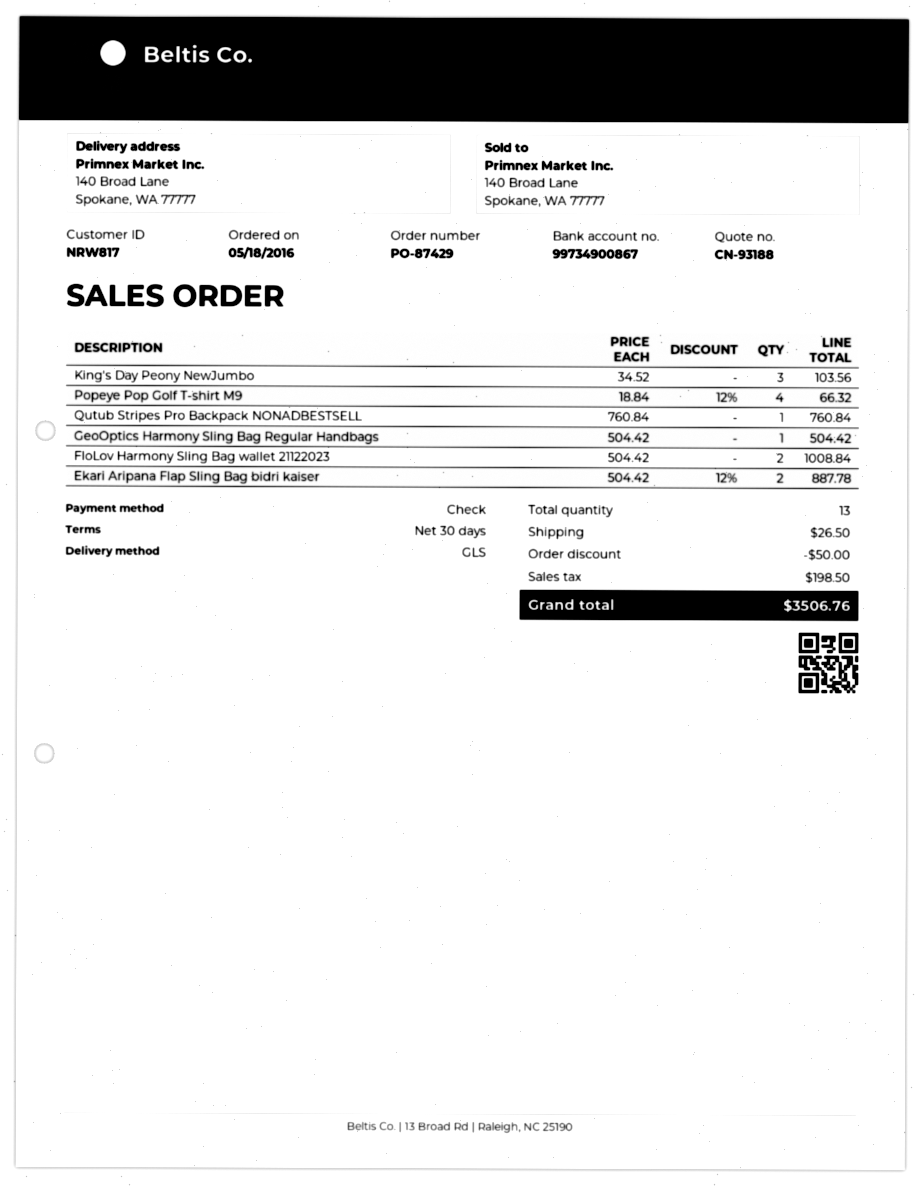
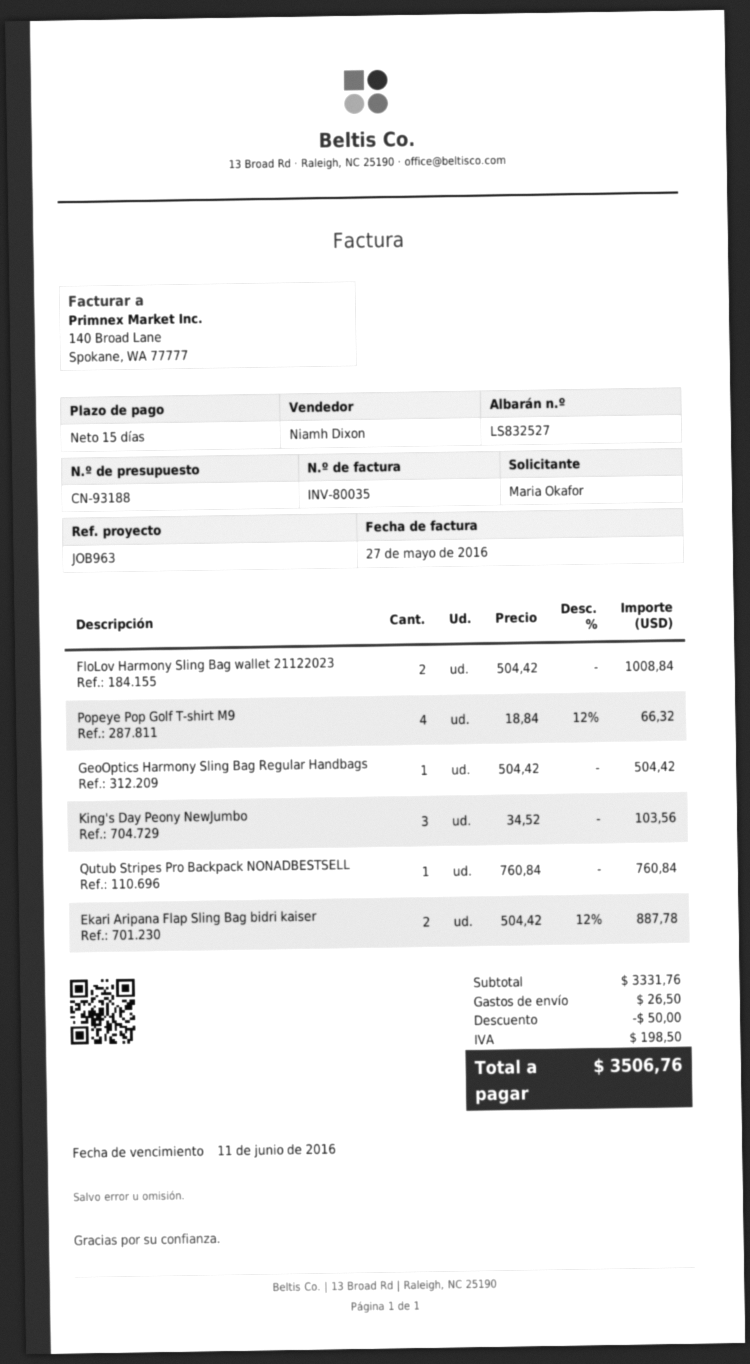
payment terms: 30 days -> 15 days

